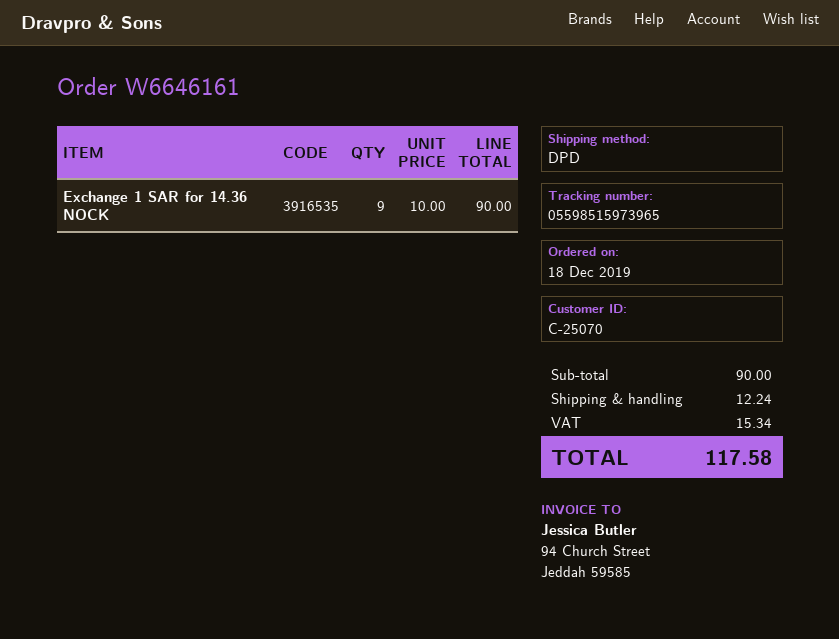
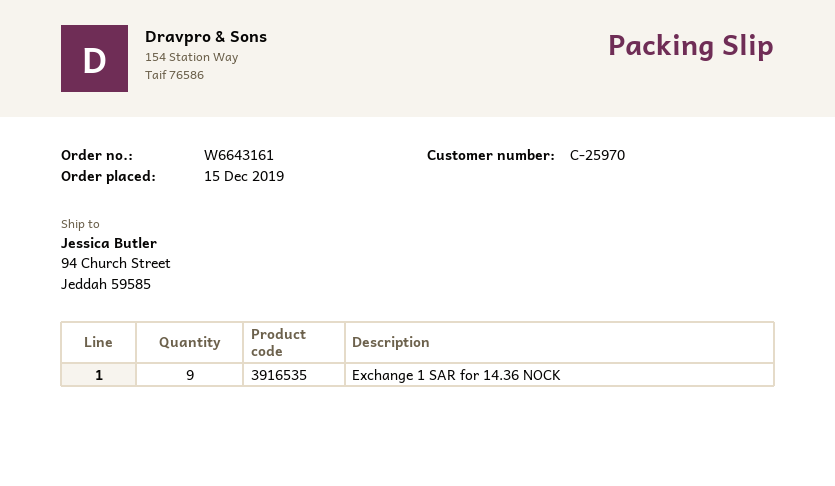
order number: W6646161 -> W6643161
order date: 2019-12-18 -> 2019-12-15
customer number: C-25070 -> C-25970

